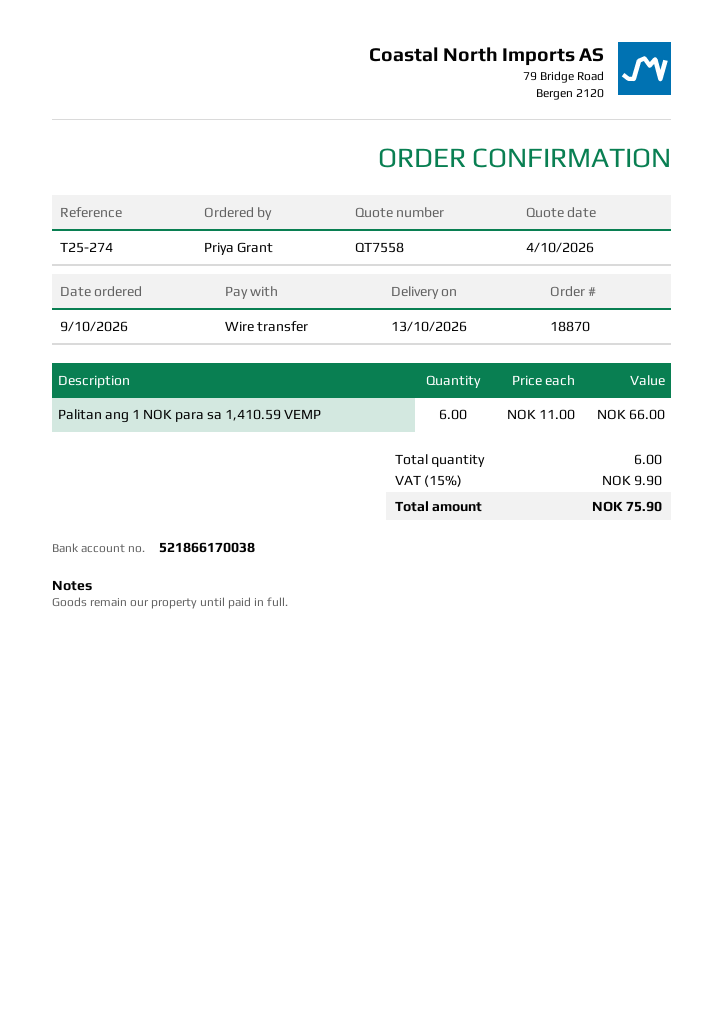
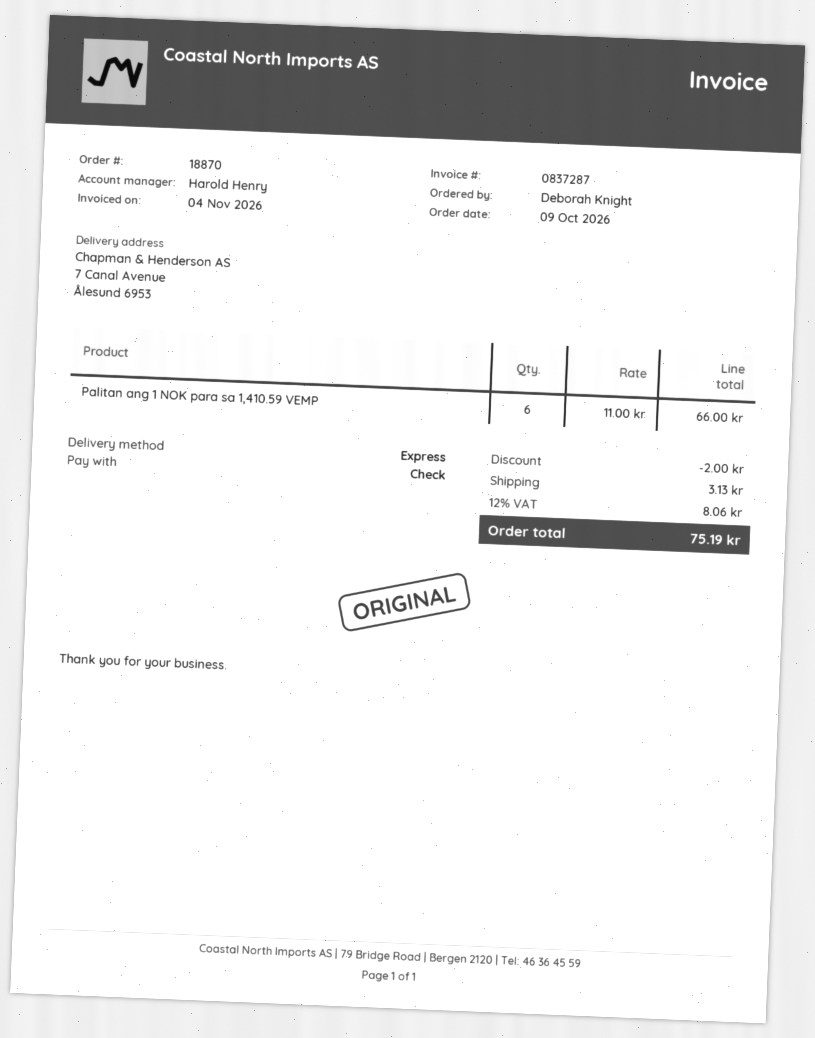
ordered by: Priya Grant -> Deborah Knight
payment method: bank transfer -> cheque
discount: none -> 2.00
shipping: none -> 3.13
tax: 15% = 9.90 -> 12% = 8.06
total: 75.90 -> 75.19

